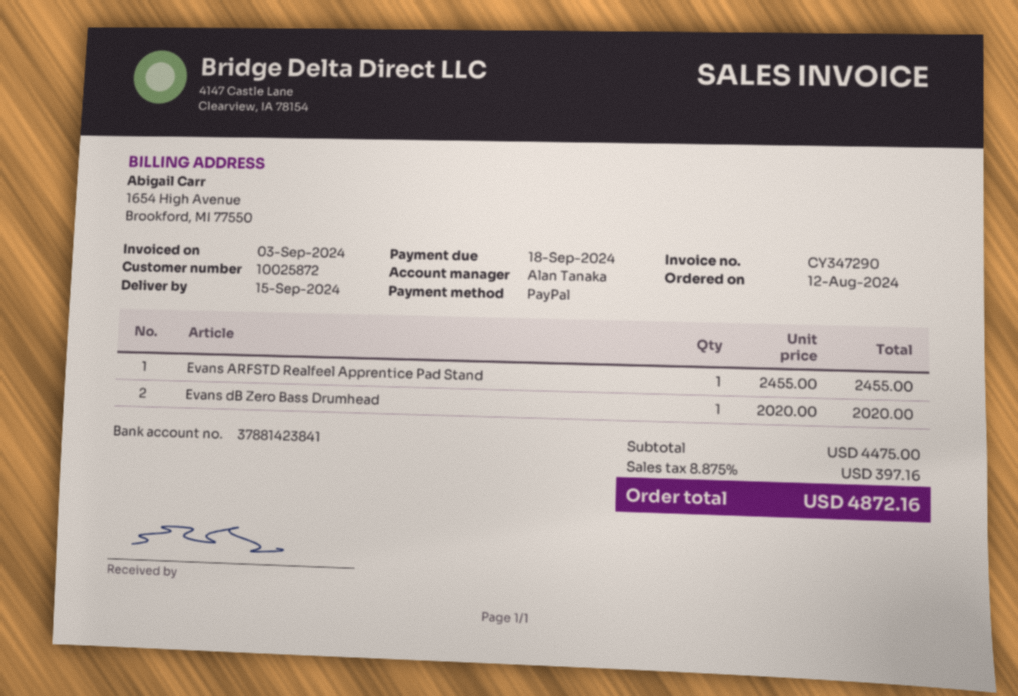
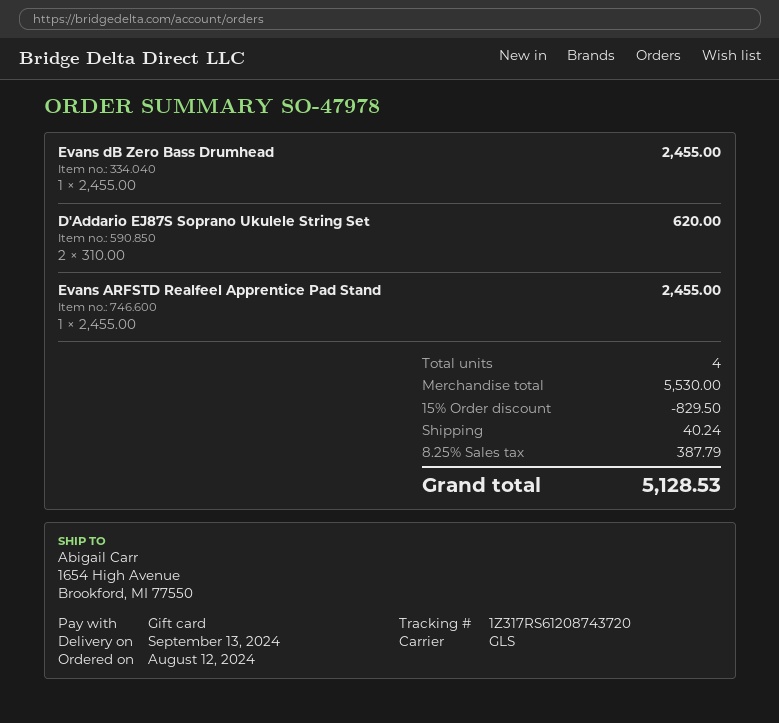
delivery date: 2024-09-15 -> 2024-09-13
payment method: PayPal -> gift card
Evans dB Zero Bass Drumhead: 1 x 2020.00 = 2020.00 -> 1 x 2455.00 = 2455.00
D'Addario EJ87S Soprano Ukulele String Set: none -> 2 x 310.00 = 620.00
subtotal: 4475.00 -> 5530.00
discount: none -> 15% = 829.50
shipping: none -> 40.24
tax: 8.875% = 397.16 -> 8.25% = 387.79
total: 4872.16 -> 5128.53

